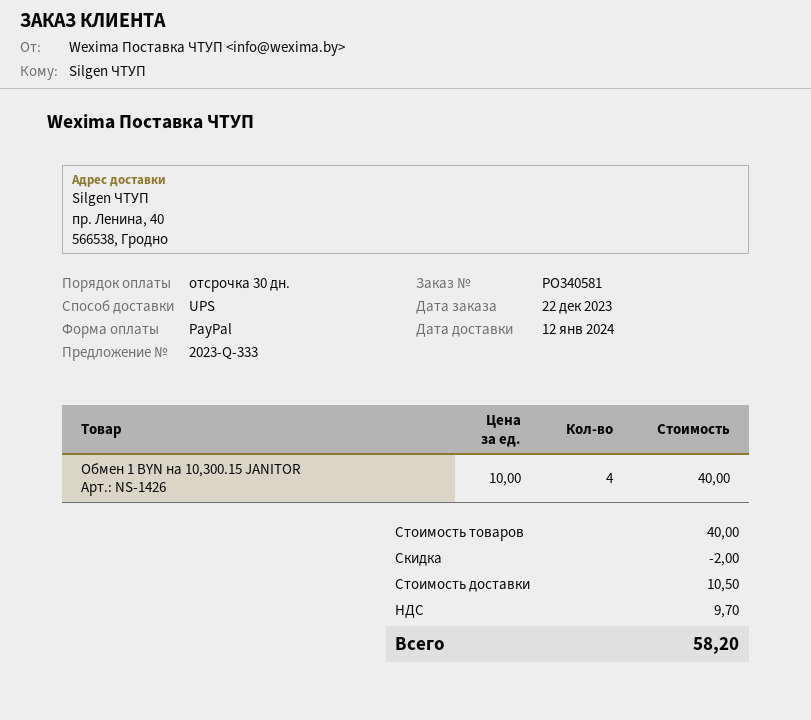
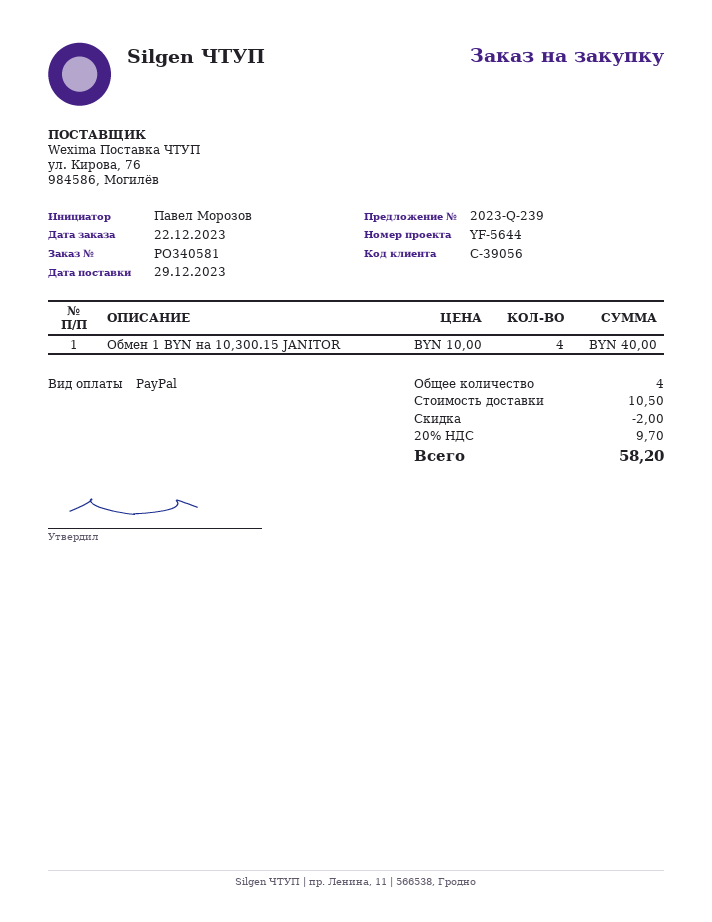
quote number: 2023-Q-333 -> 2023-Q-239
delivery date: 2024-01-12 -> 2023-12-29

